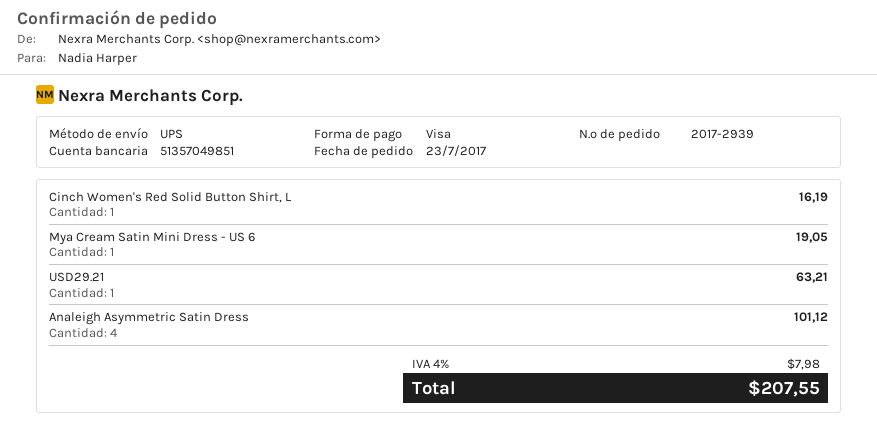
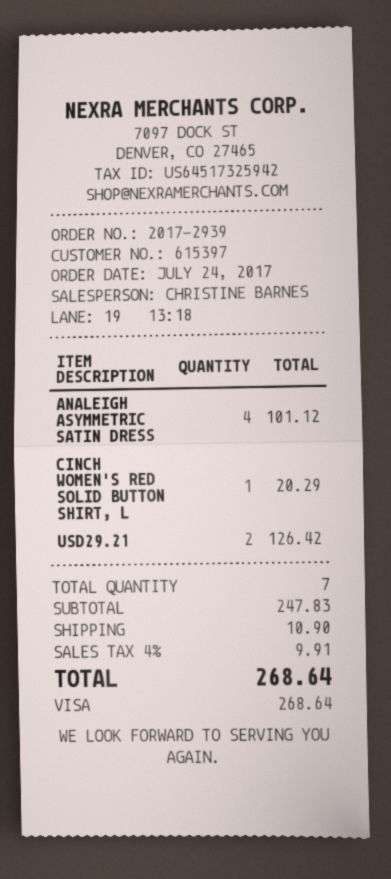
order date: 2017-07-23 -> 2017-07-24
Cinch Women's Red Solid Button Shirt, L: 1 for 16.19 -> 1 for 20.29
Mya Cream Satin Mini Dress - US 6: 1 for 19.05 -> none
USD29.21: 1 for 63.21 -> 2 for 126.42
shipping: none -> 10.90
tax: 4% = 7.98 -> 4% = 9.91
total: 207.55 -> 268.64

